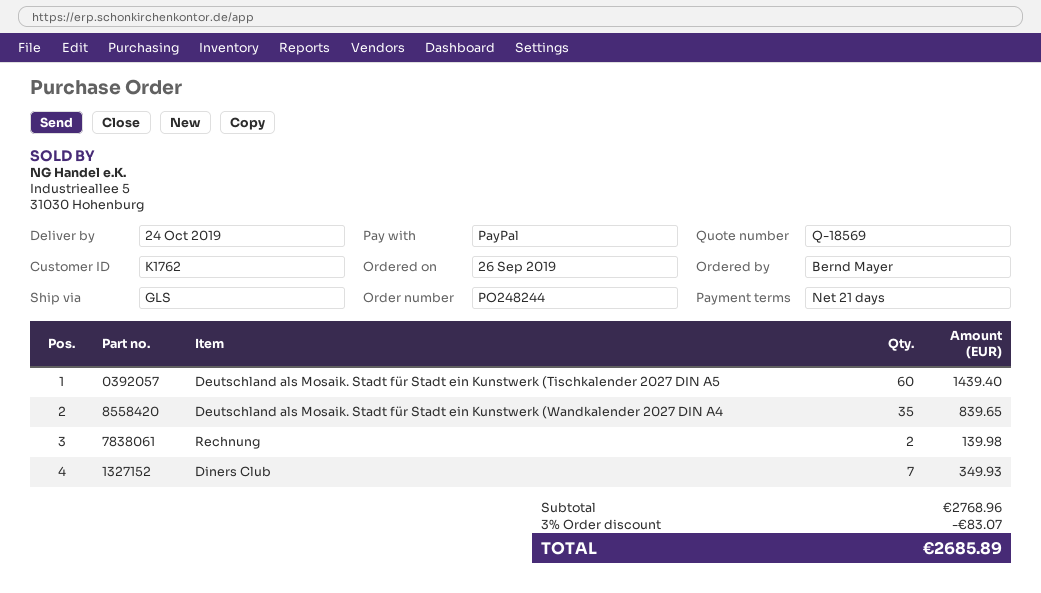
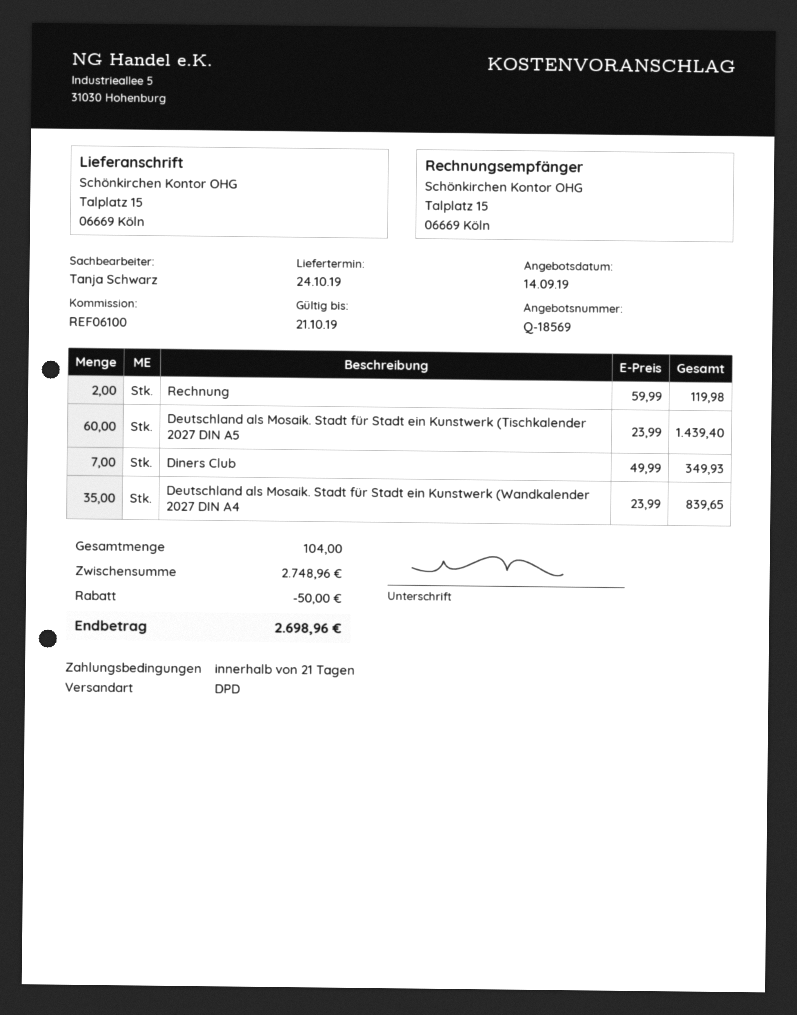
shipping method: GLS -> DPD
Rechnung: 2 for 139.98 -> 2 for 119.98
subtotal: 2768.96 -> 2748.96
discount: 83.07 -> 50.00
total: 2685.89 -> 2698.96

